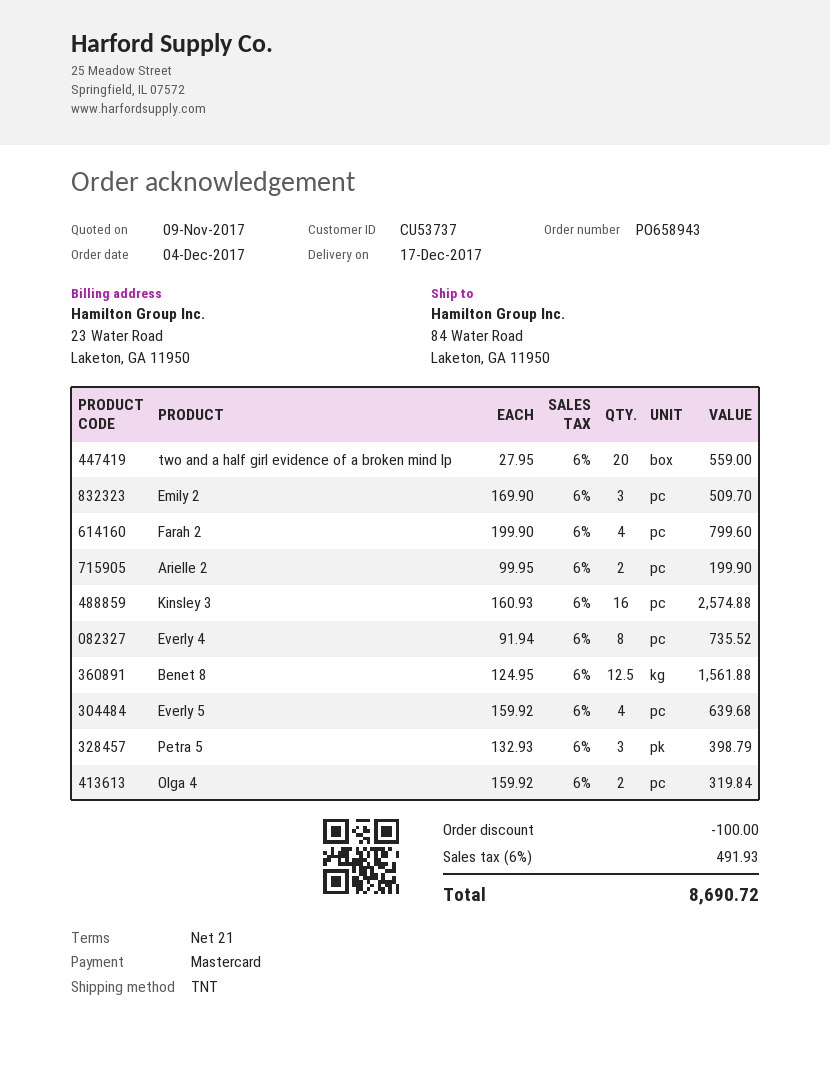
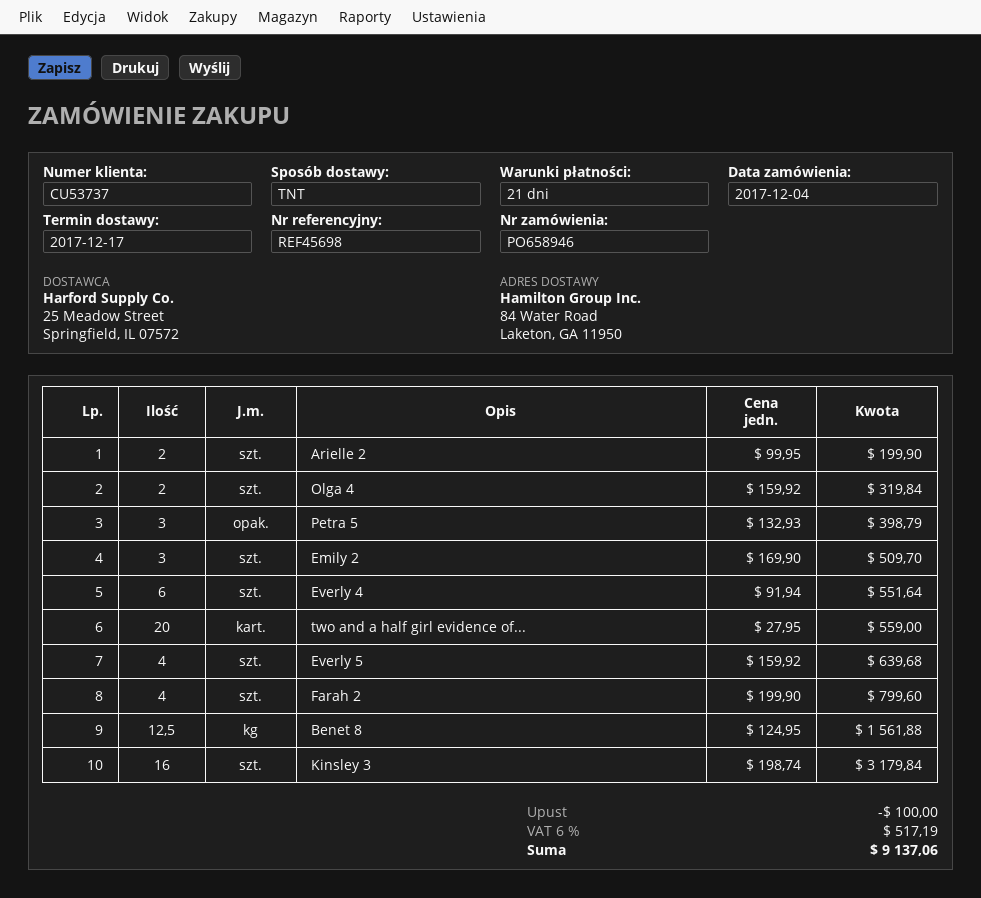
order number: PO658943 -> PO658946
Kinsley 3: 16 x 160.93 = 2574.88 -> 16 x 198.74 = 3179.84
Everly 4: 8 x 91.94 = 735.52 -> 6 x 91.94 = 551.64
tax: 6% = 491.93 -> 6% = 517.19
total: 8690.72 -> 9137.06

